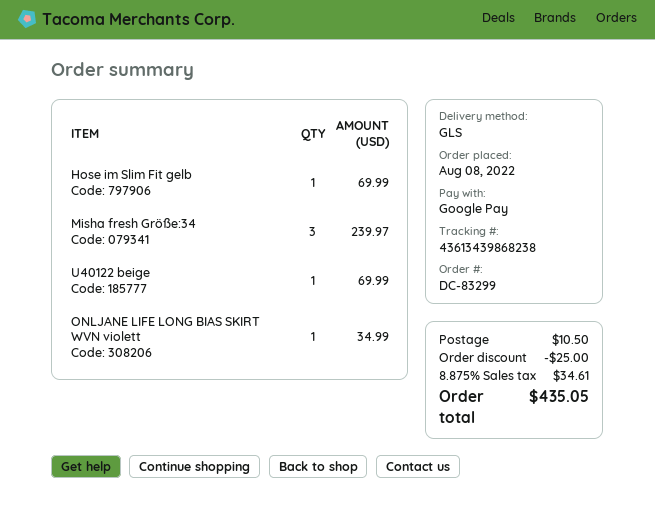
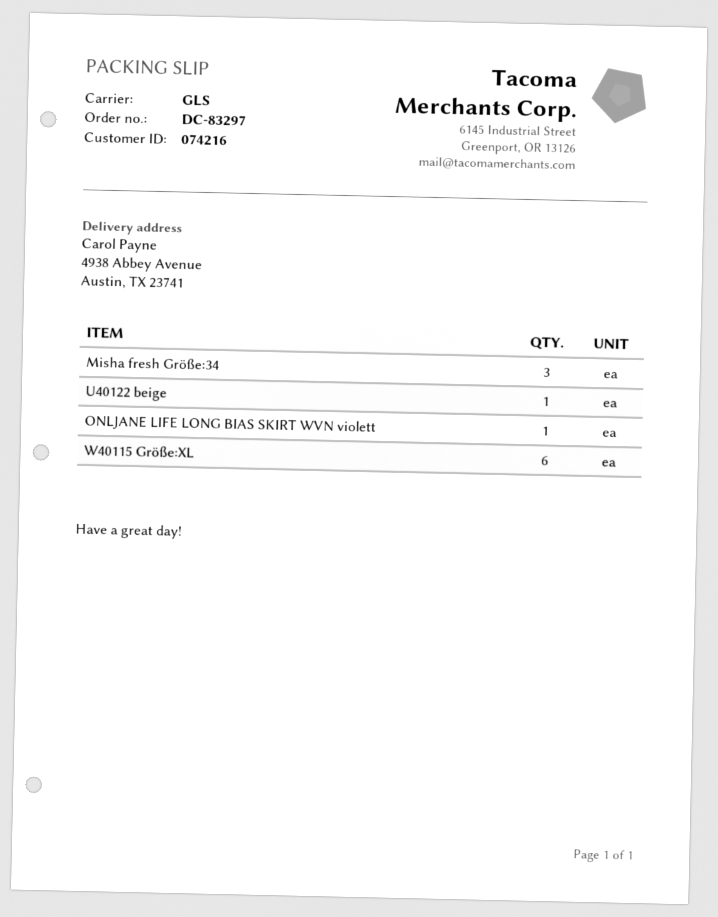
order number: DC-83299 -> DC-83297
Hose im Slim Fit gelb: 1 -> none
W40115 Größe:XL: none -> 6

